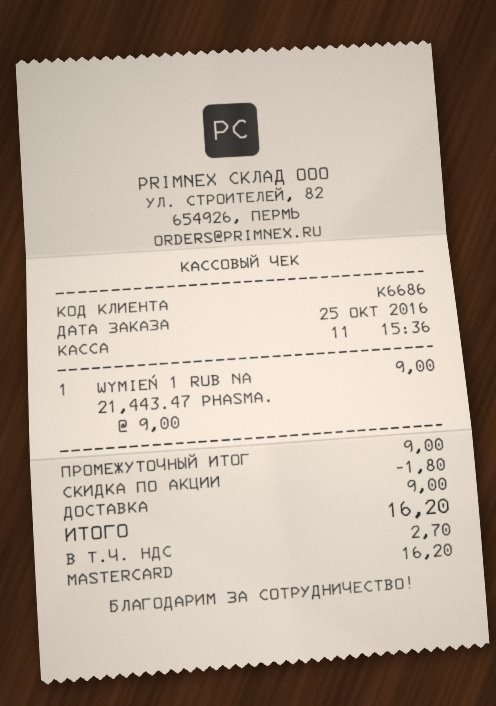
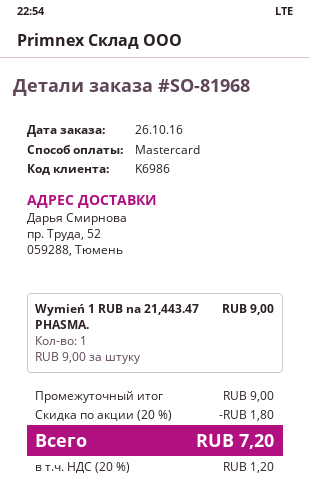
order date: 2016-10-25 -> 2016-10-26
customer number: K6686 -> K6986
shipping: 9.00 -> none
tax: 2.70 -> 1.20
total: 16.20 -> 7.20

